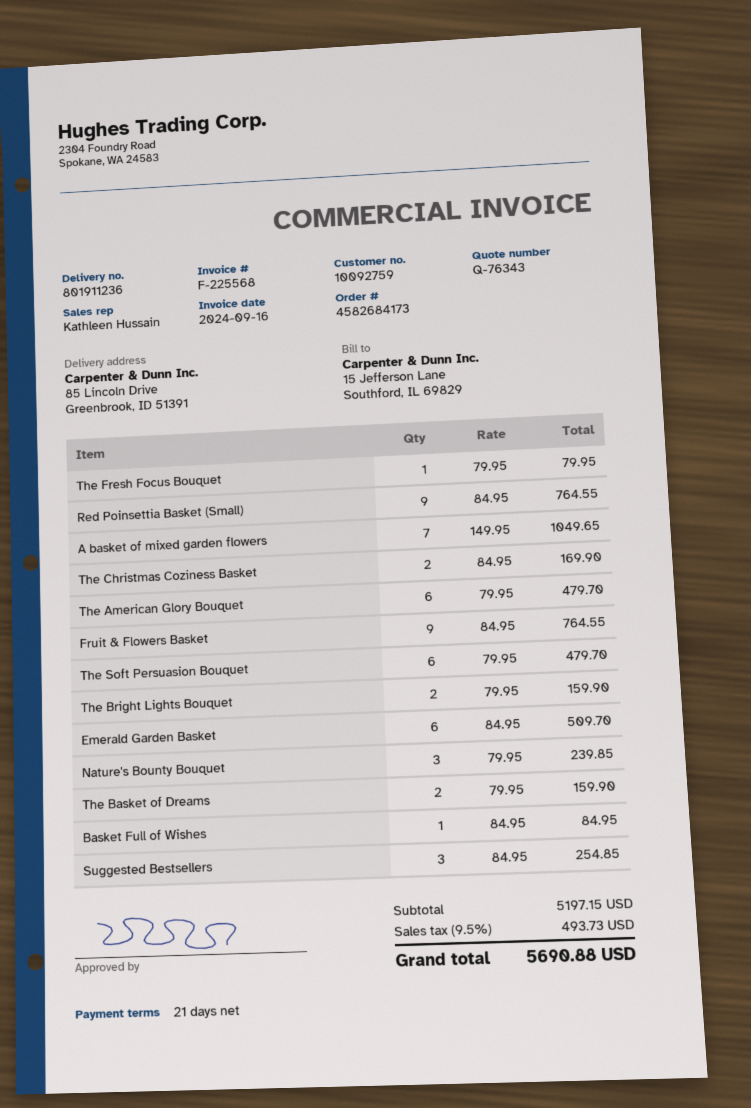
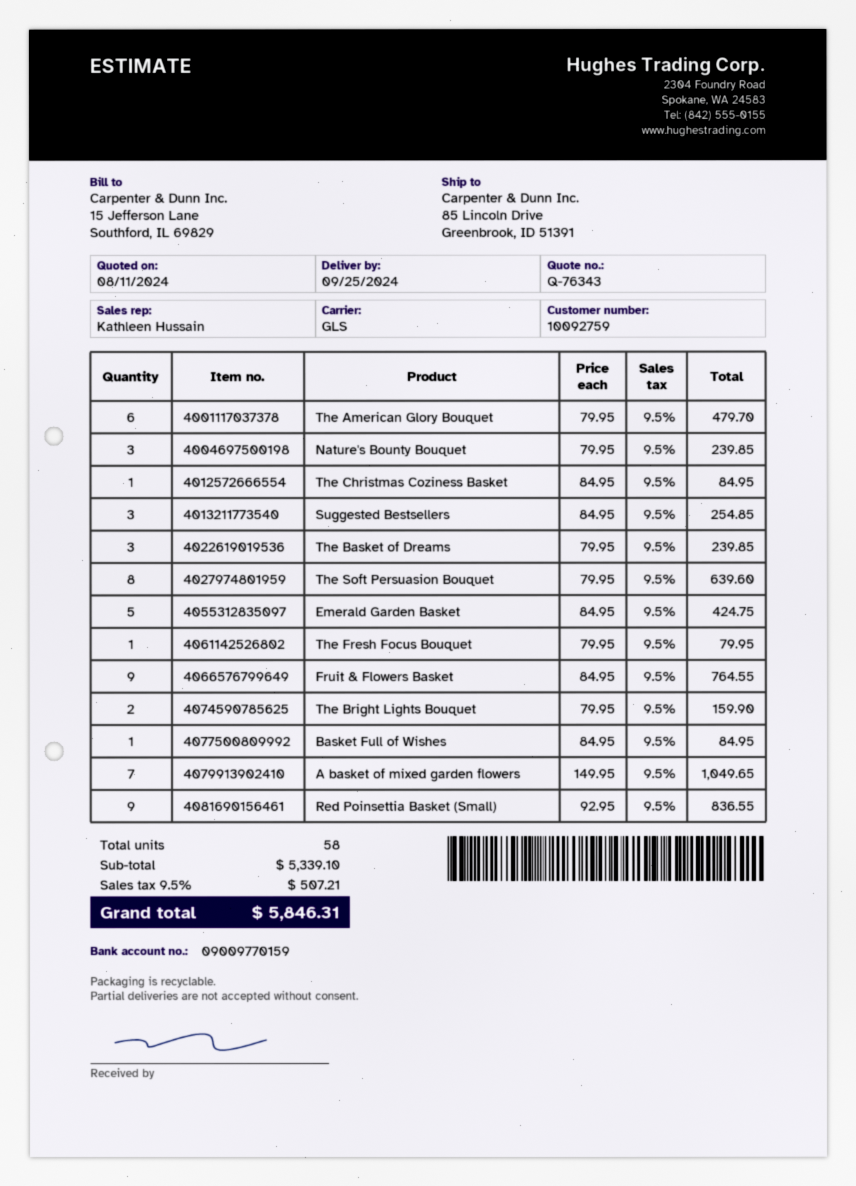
Red Poinsettia Basket (Small): 9 x 84.95 = 764.55 -> 9 x 92.95 = 836.55
The Christmas Coziness Basket: 2 x 84.95 = 169.90 -> 1 x 84.95 = 84.95
The Soft Persuasion Bouquet: 6 x 79.95 = 479.70 -> 8 x 79.95 = 639.60
Emerald Garden Basket: 6 x 84.95 = 509.70 -> 5 x 84.95 = 424.75
The Basket of Dreams: 2 x 79.95 = 159.90 -> 3 x 79.95 = 239.85
subtotal: 5197.15 -> 5339.10
tax: 9.5% = 493.73 -> 9.5% = 507.21
total: 5690.88 -> 5846.31

